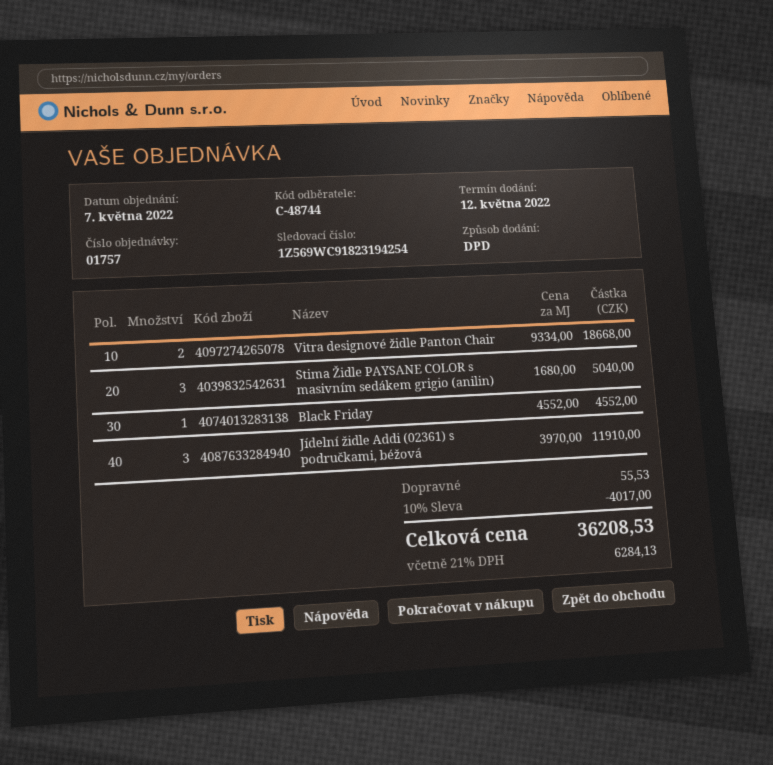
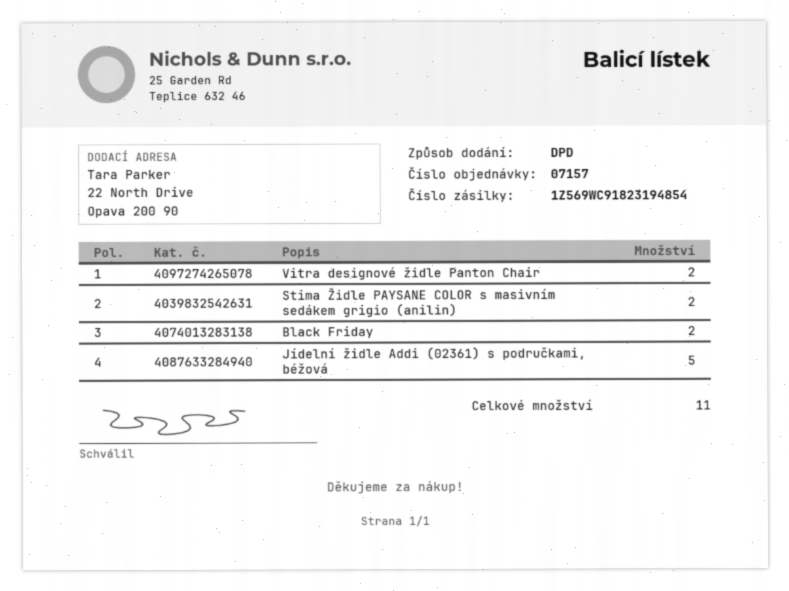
order number: 01757 -> 07157
tracking number: 1Z569WC91823194254 -> 1Z569WC91823194854
Stima Židle PAYSANE COLOR s masivním sedákem grigio (anilin): 3 -> 2
Black Friday: 1 -> 2
Jídelní židle Addi (02361) s područkami, béžová: 3 -> 5

